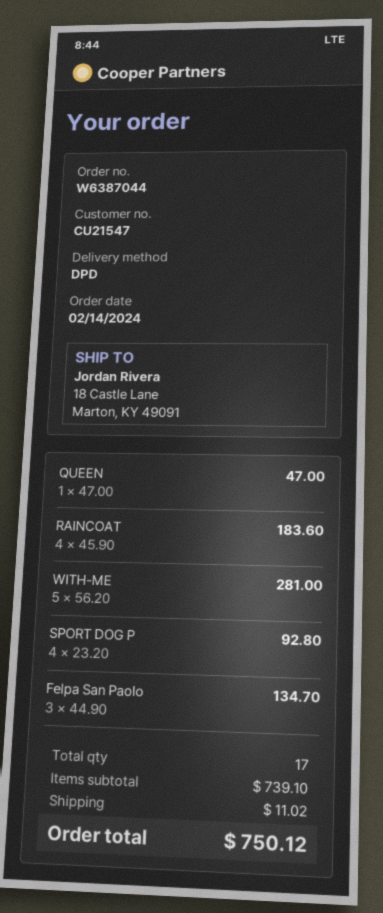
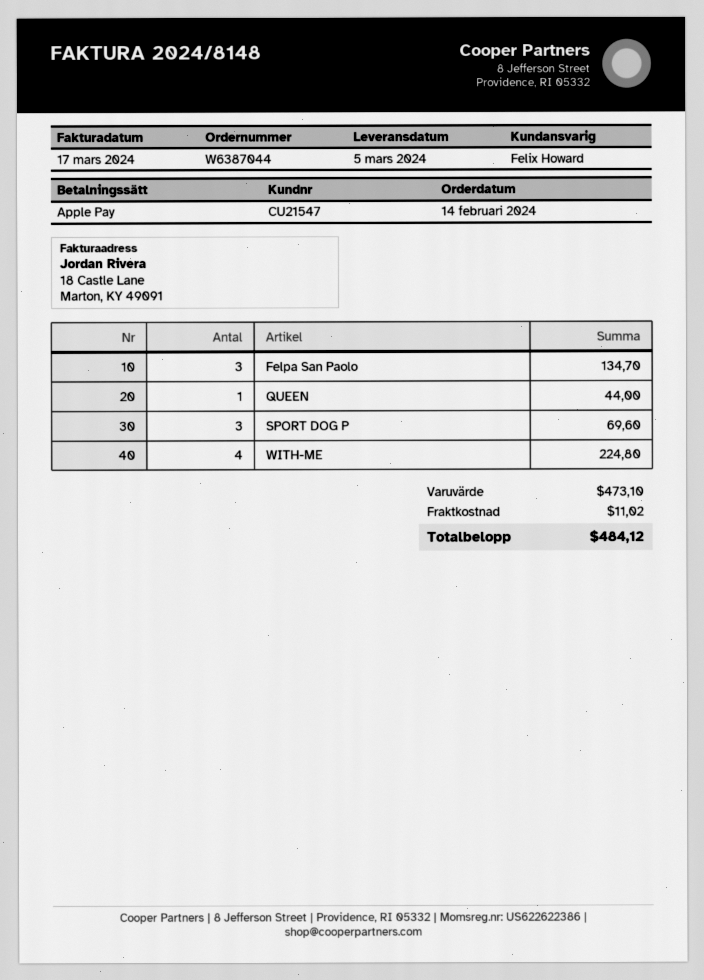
QUEEN: 1 for 47.00 -> 1 for 44.00
RAINCOAT: 4 for 183.60 -> none
WITH-ME: 5 for 281.00 -> 4 for 224.80
SPORT DOG P: 4 for 92.80 -> 3 for 69.60
subtotal: 739.10 -> 473.10
total: 750.12 -> 484.12

